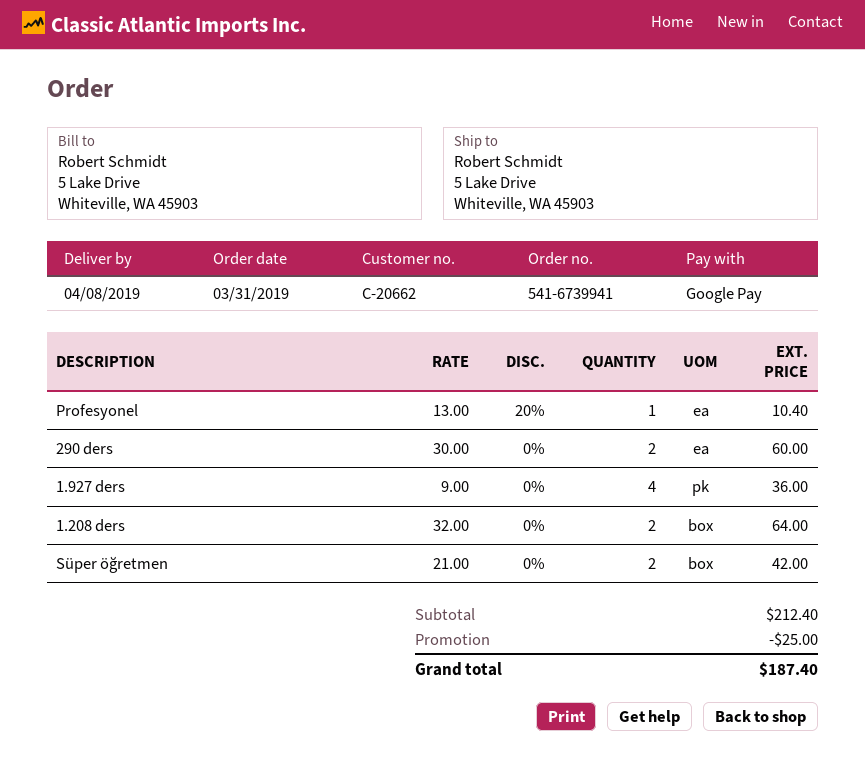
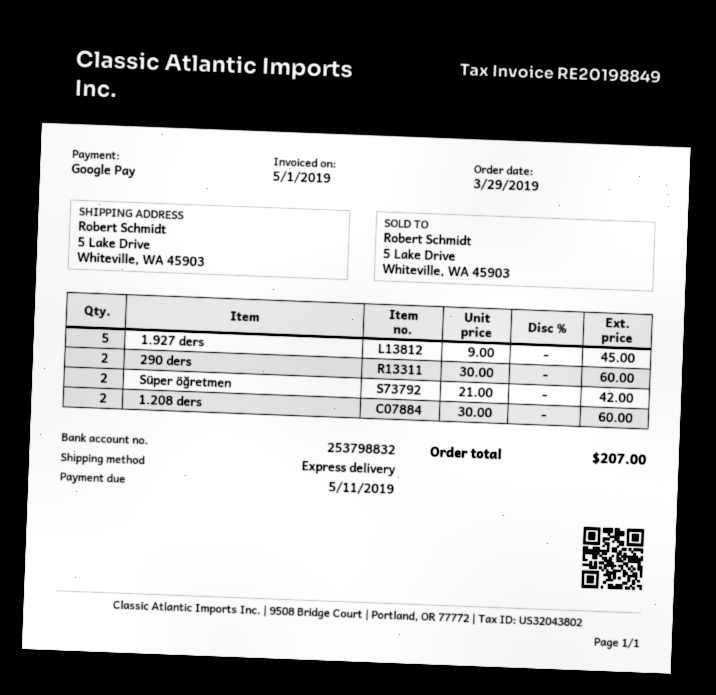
order date: 2019-03-31 -> 2019-03-29
Profesyonel: 1 x 13.00 - 20% = 10.40 -> none
1.927 ders: 4 x 9.00 = 36.00 -> 5 x 9.00 = 45.00
1.208 ders: 2 x 32.00 = 64.00 -> 2 x 30.00 = 60.00
discount: 25.00 -> none
total: 187.40 -> 207.00

